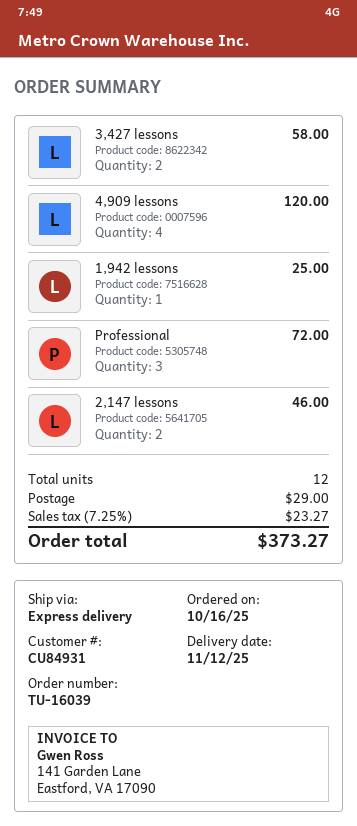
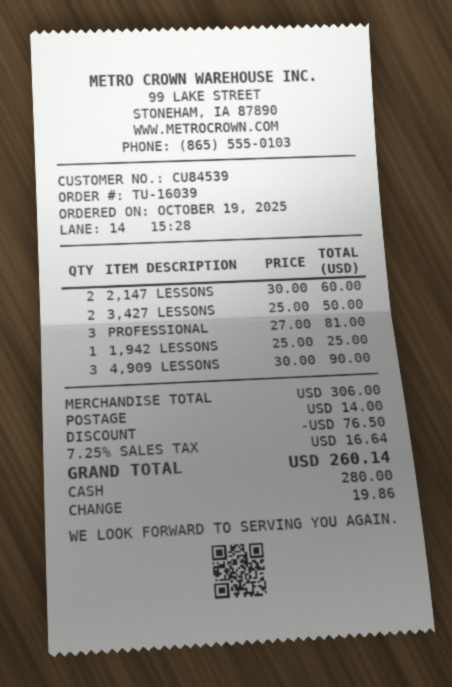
order date: 2025-10-16 -> 2025-10-19
customer number: CU84931 -> CU84539
3,427 lessons: 2 for 58.00 -> 2 for 50.00
4,909 lessons: 4 for 120.00 -> 3 for 90.00
Professional: 3 for 72.00 -> 3 for 81.00
2,147 lessons: 2 for 46.00 -> 2 for 60.00
discount: none -> 76.50
shipping: 29.00 -> 14.00
tax: 7.25% = 23.27 -> 7.25% = 16.64
total: 373.27 -> 260.14

